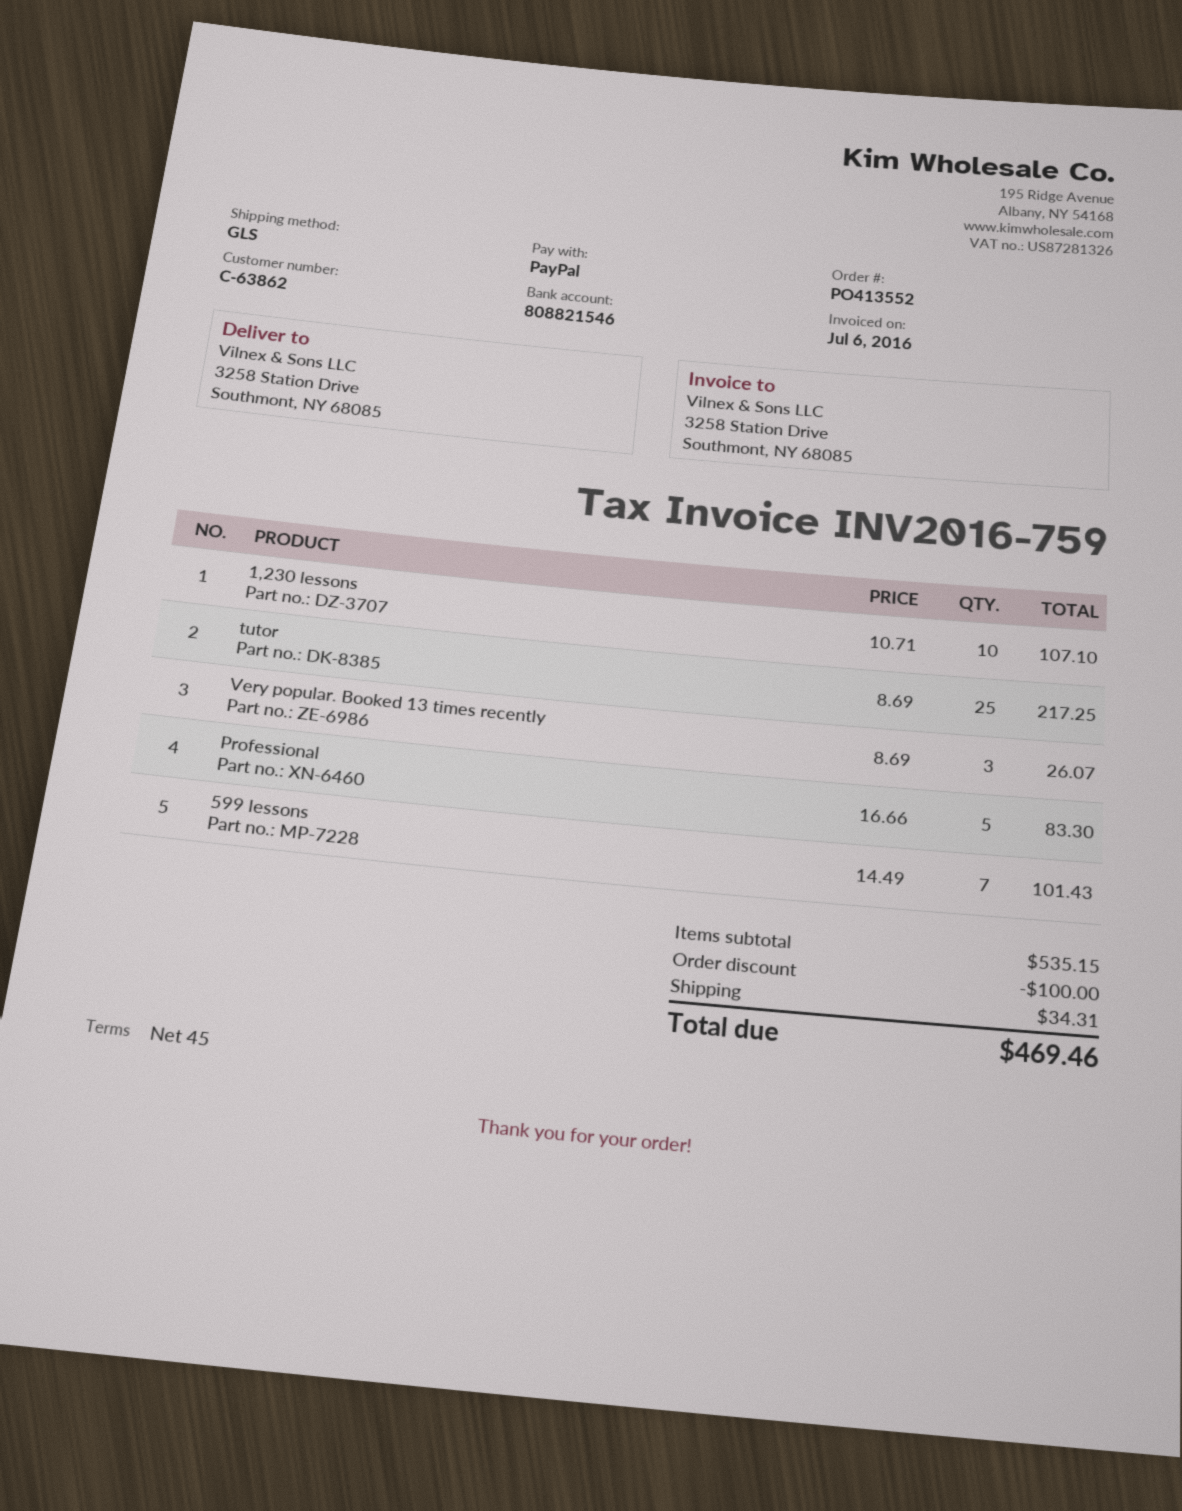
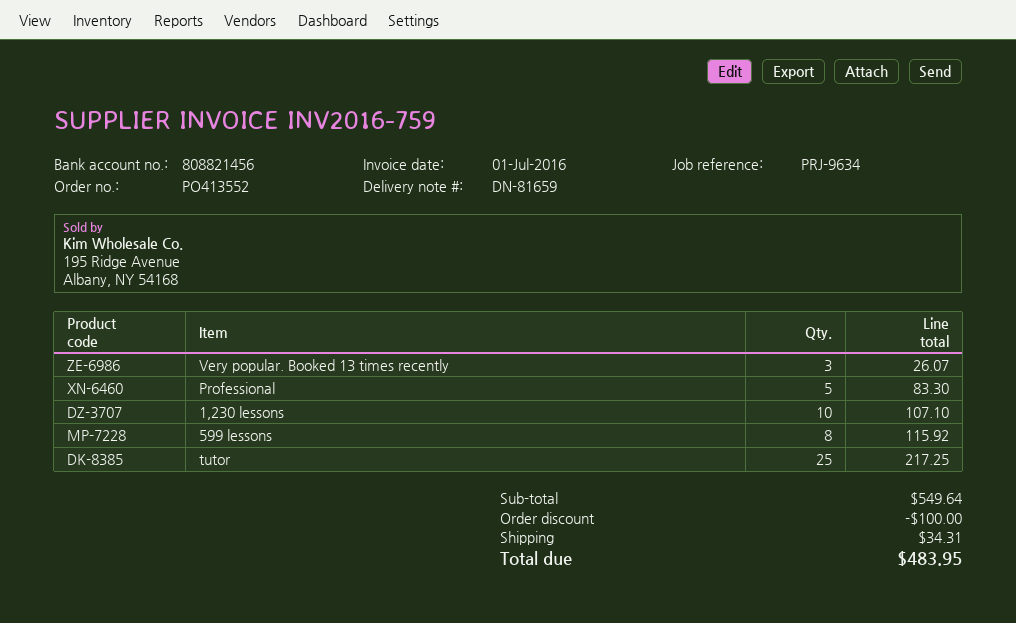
invoice date: 2016-07-06 -> 2016-07-01
bank account: 808821546 -> 808821456
599 lessons: 7 for 101.43 -> 8 for 115.92
subtotal: 535.15 -> 549.64
total: 469.46 -> 483.95

